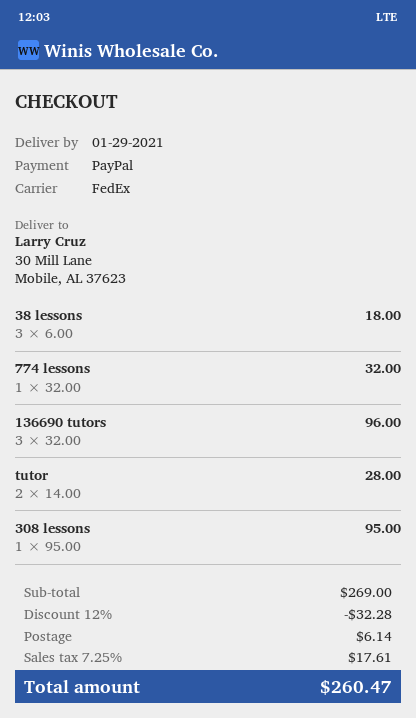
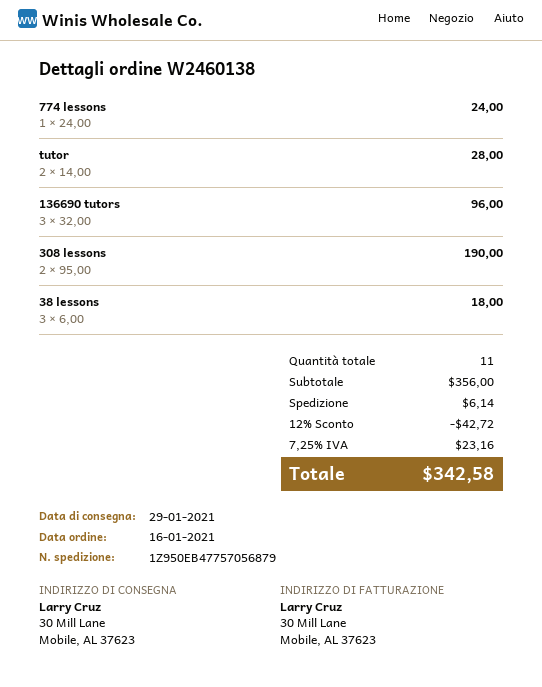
774 lessons: 1 x 32.00 = 32.00 -> 1 x 24.00 = 24.00
308 lessons: 1 x 95.00 = 95.00 -> 2 x 95.00 = 190.00
subtotal: 269.00 -> 356.00
discount: 12% = 32.28 -> 12% = 42.72
tax: 7.25% = 17.61 -> 7.25% = 23.16
total: 260.47 -> 342.58

